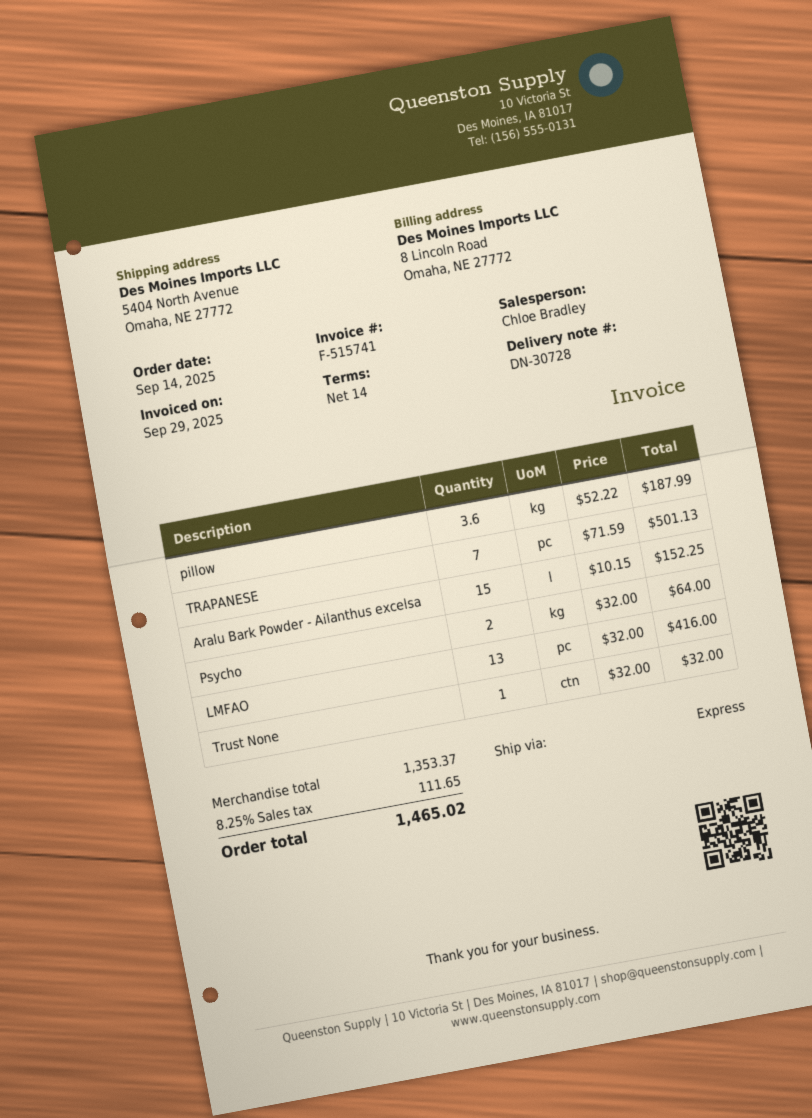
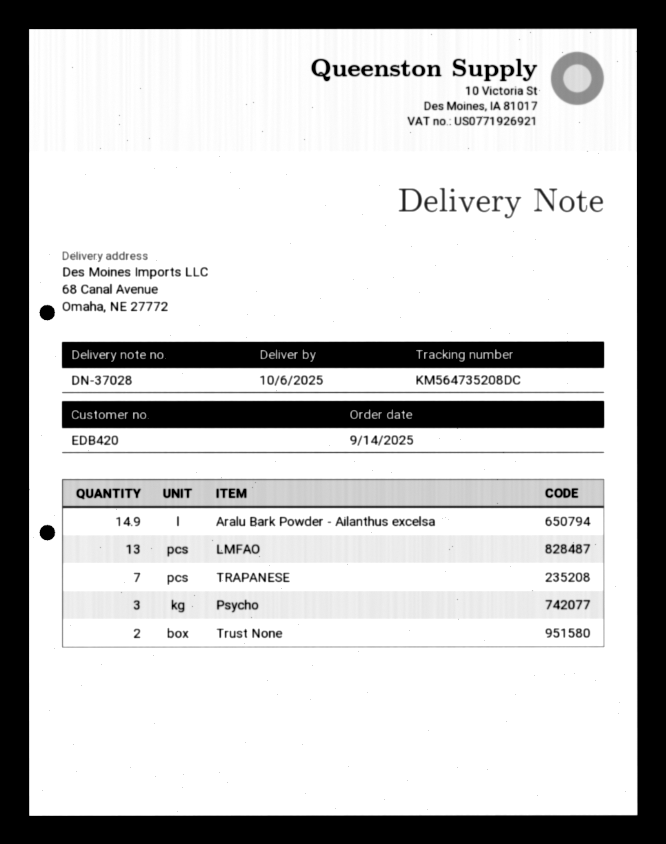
delivery note number: DN-30728 -> DN-37028
ship to: 5404 North Avenue, Omaha, NE 27772 -> 68 Canal Avenue, Omaha, NE 27772
pillow: 3.6 -> none
Aralu Bark Powder - Ailanthus excelsa: 15 -> 14.9
Psycho: 2 -> 3
Trust None: 1 -> 2

